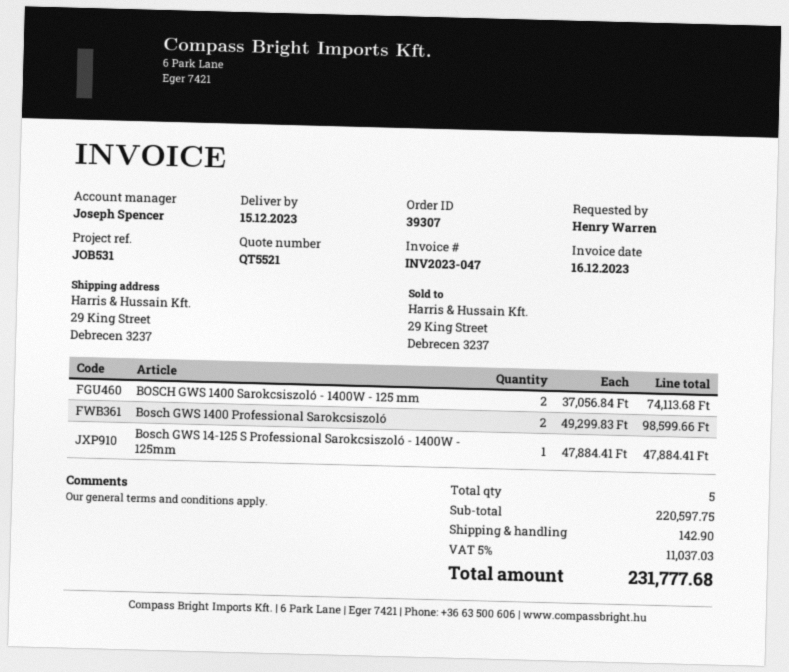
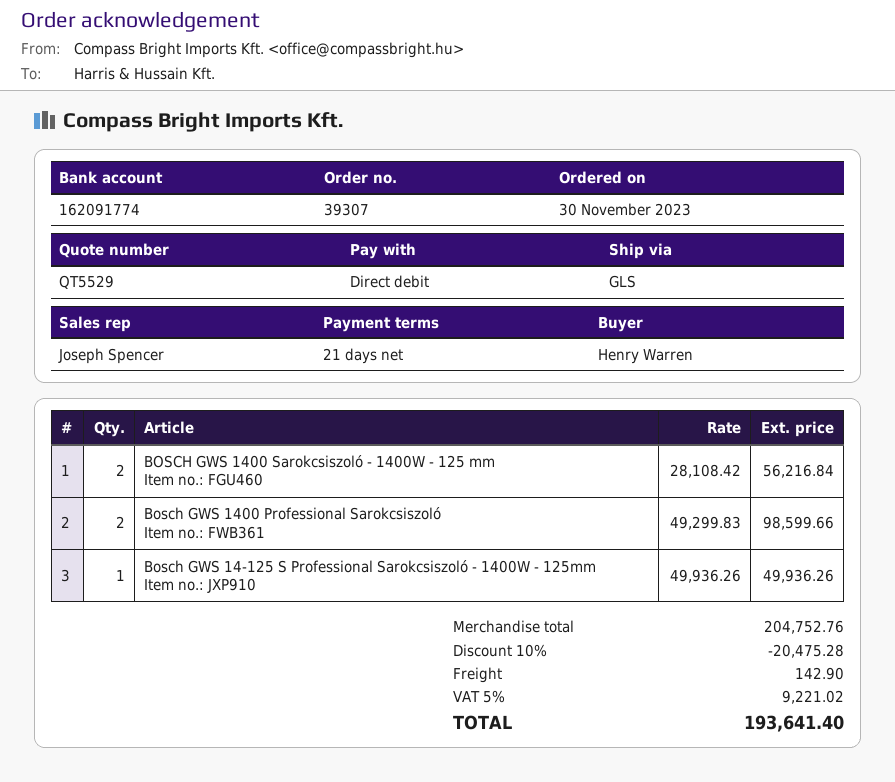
quote number: QT5521 -> QT5529
BOSCH GWS 1400 Sarokcsiszoló - 1400W - 125 mm: 2 x 37056.84 = 74113.68 -> 2 x 28108.42 = 56216.84
Bosch GWS 14-125 S Professional Sarokcsiszoló - 1400W - 125mm: 1 x 47884.41 = 47884.41 -> 1 x 49936.26 = 49936.26
subtotal: 220597.75 -> 204752.76
discount: none -> 10% = 20475.28
tax: 5% = 11037.03 -> 5% = 9221.02
total: 231777.68 -> 193641.40

